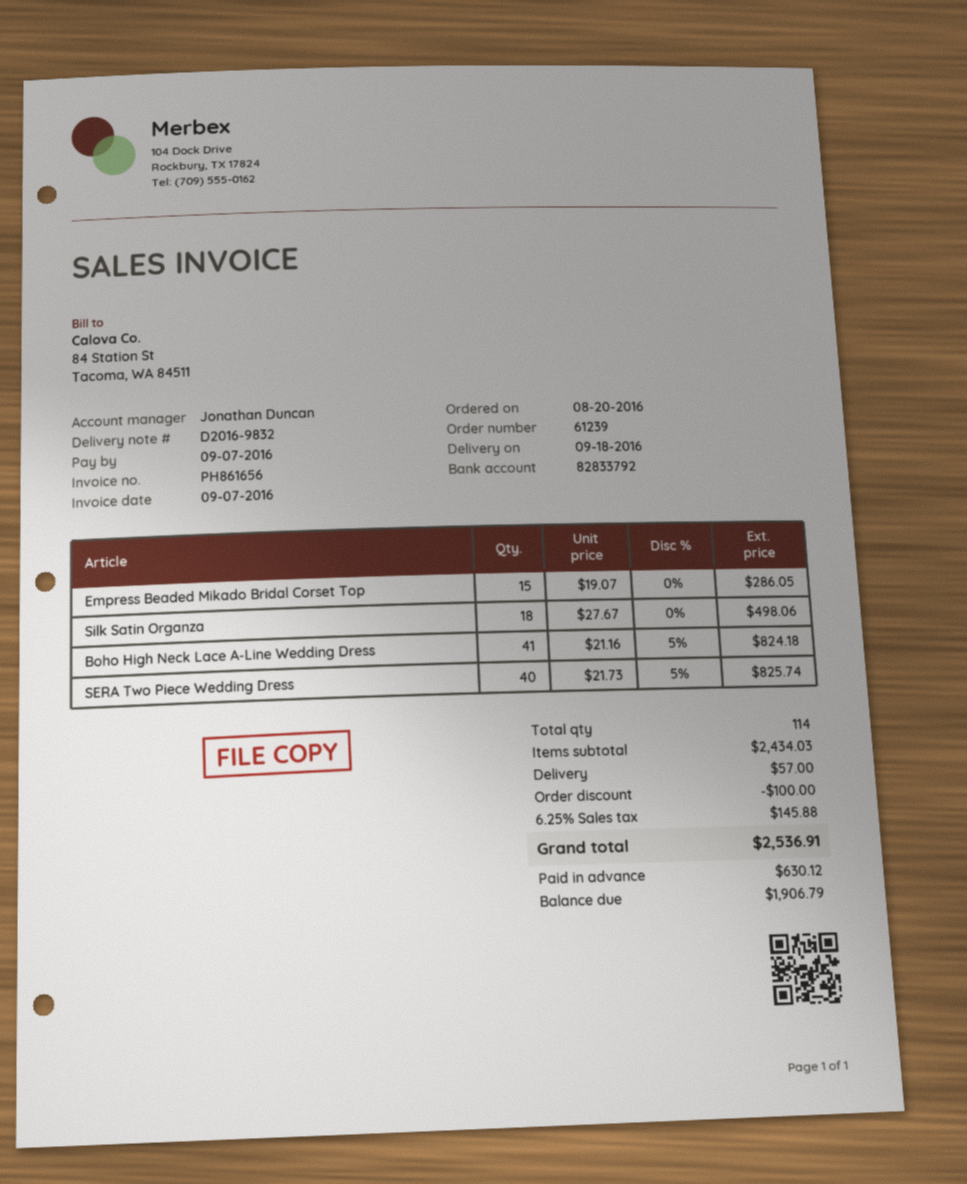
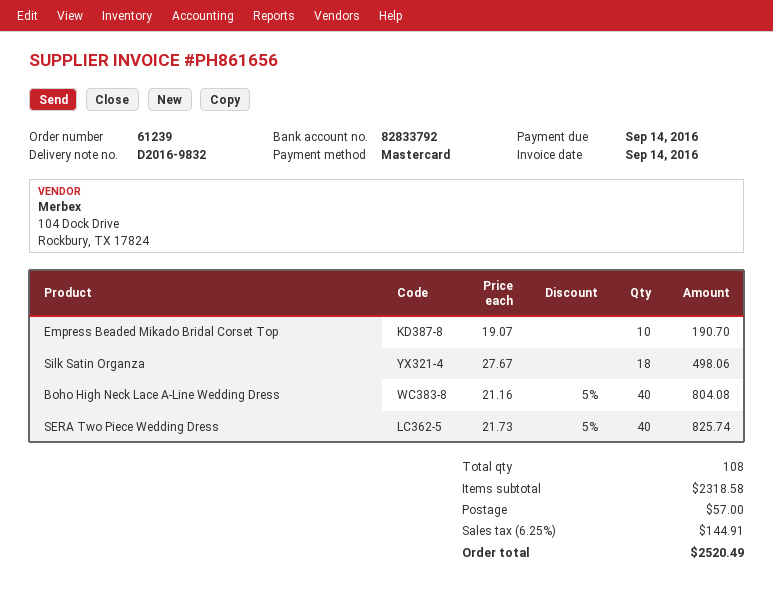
invoice date: 2016-09-07 -> 2016-09-14
due date: 2016-09-07 -> 2016-09-14
Empress Beaded Mikado Bridal Corset Top: 15 x 19.07 = 286.05 -> 10 x 19.07 = 190.70
Boho High Neck Lace A-Line Wedding Dress: 41 x 21.16 - 5% = 824.18 -> 40 x 21.16 - 5% = 804.08
total quantity: 114 -> 108
subtotal: 2434.03 -> 2318.58
discount: 100.00 -> none
tax: 6.25% = 145.88 -> 6.25% = 144.91
total: 2536.91 -> 2520.49

